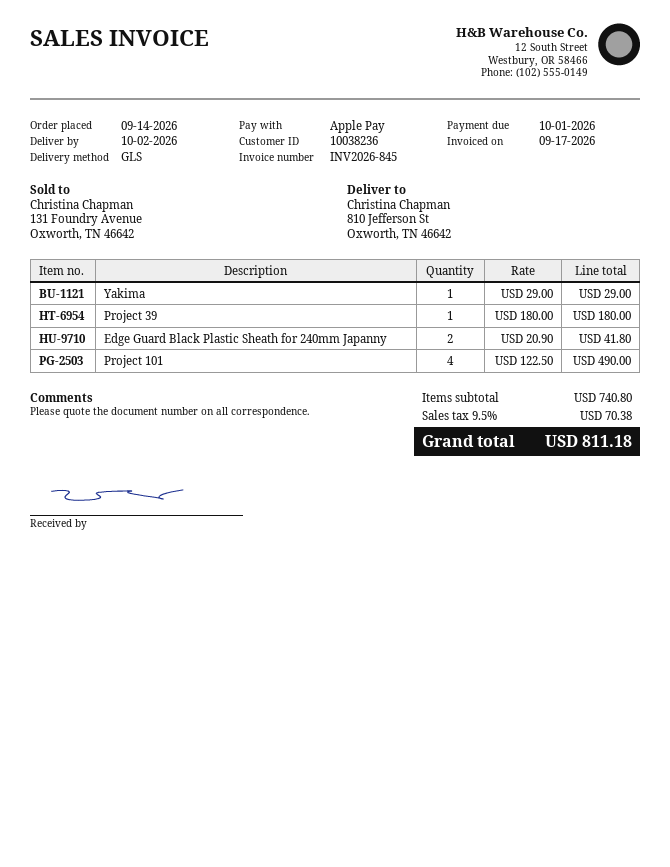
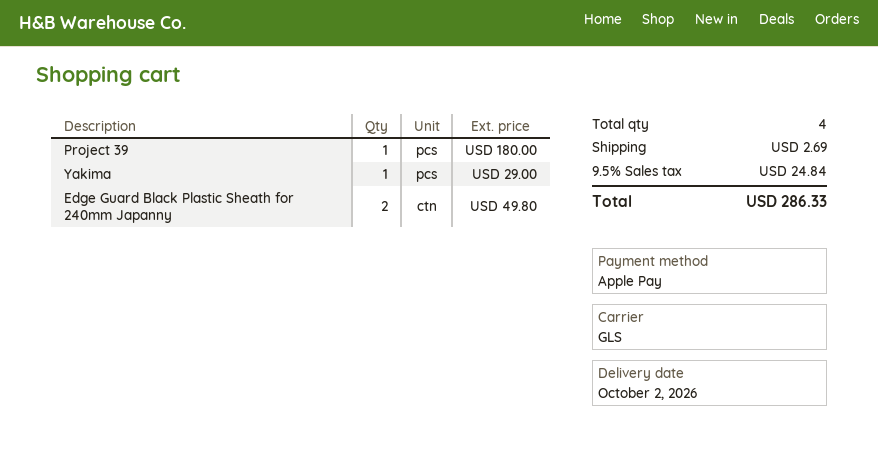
Edge Guard Black Plastic Sheath for 240mm Japanny: 2 for 41.80 -> 2 for 49.80
Project 101: 4 for 490.00 -> none
shipping: none -> 2.69
tax: 9.5% = 70.38 -> 9.5% = 24.84
total: 811.18 -> 286.33

